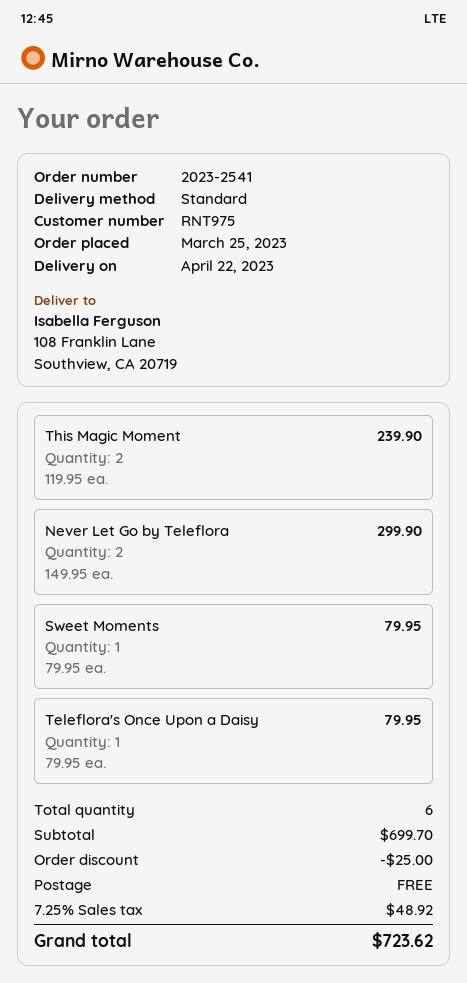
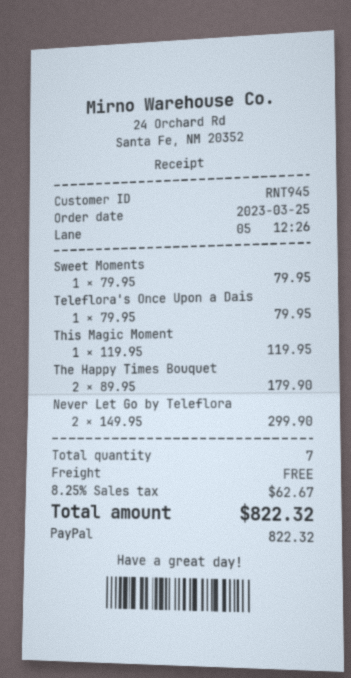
customer number: RNT975 -> RNT945
This Magic Moment: 2 x 119.95 = 239.90 -> 1 x 119.95 = 119.95
The Happy Times Bouquet: none -> 2 x 89.95 = 179.90
total quantity: 6 -> 7
discount: 25.00 -> none
tax: 7.25% = 48.92 -> 8.25% = 62.67
total: 723.62 -> 822.32

